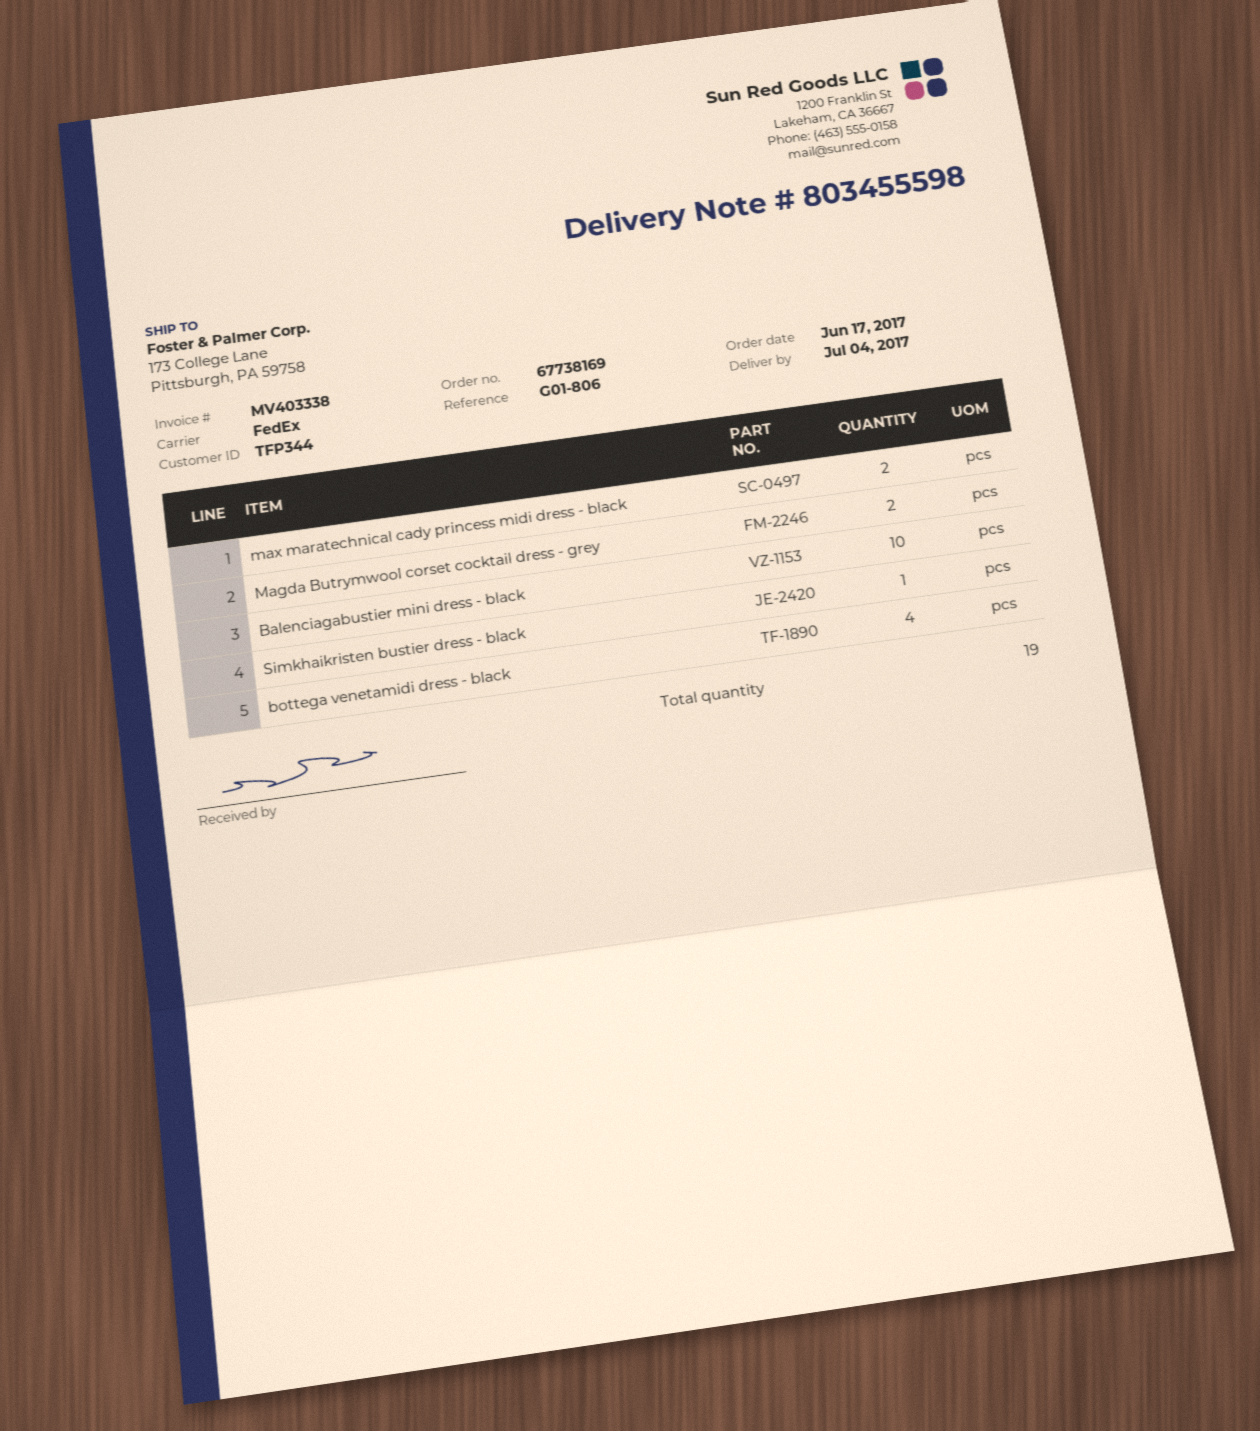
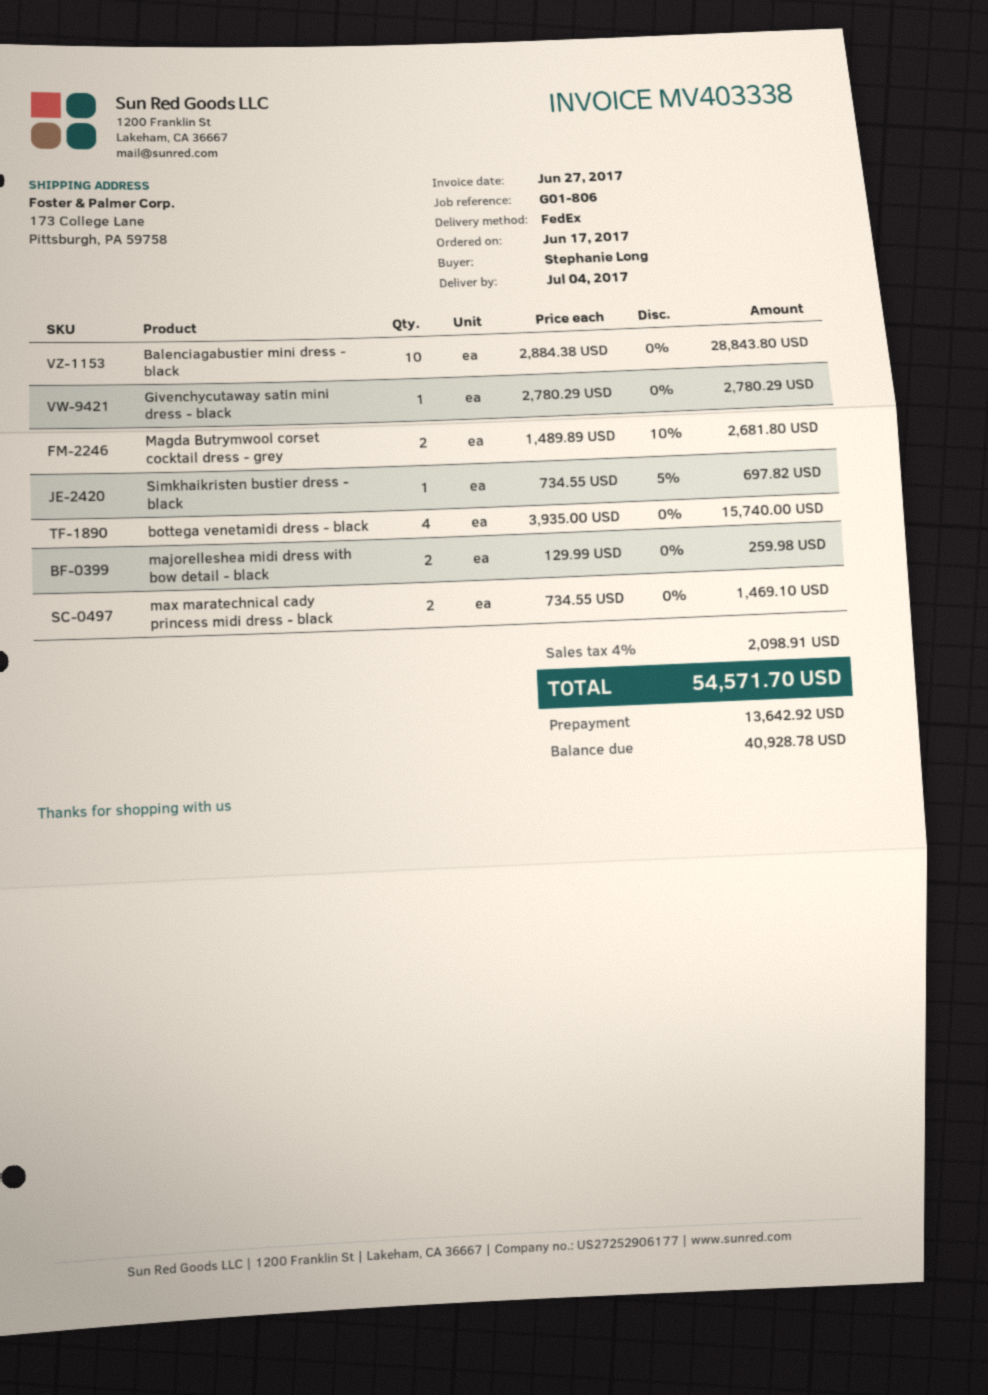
Givenchycutaway satin mini dress - black: none -> 1
majorelleshea midi dress with bow detail - black: none -> 2

